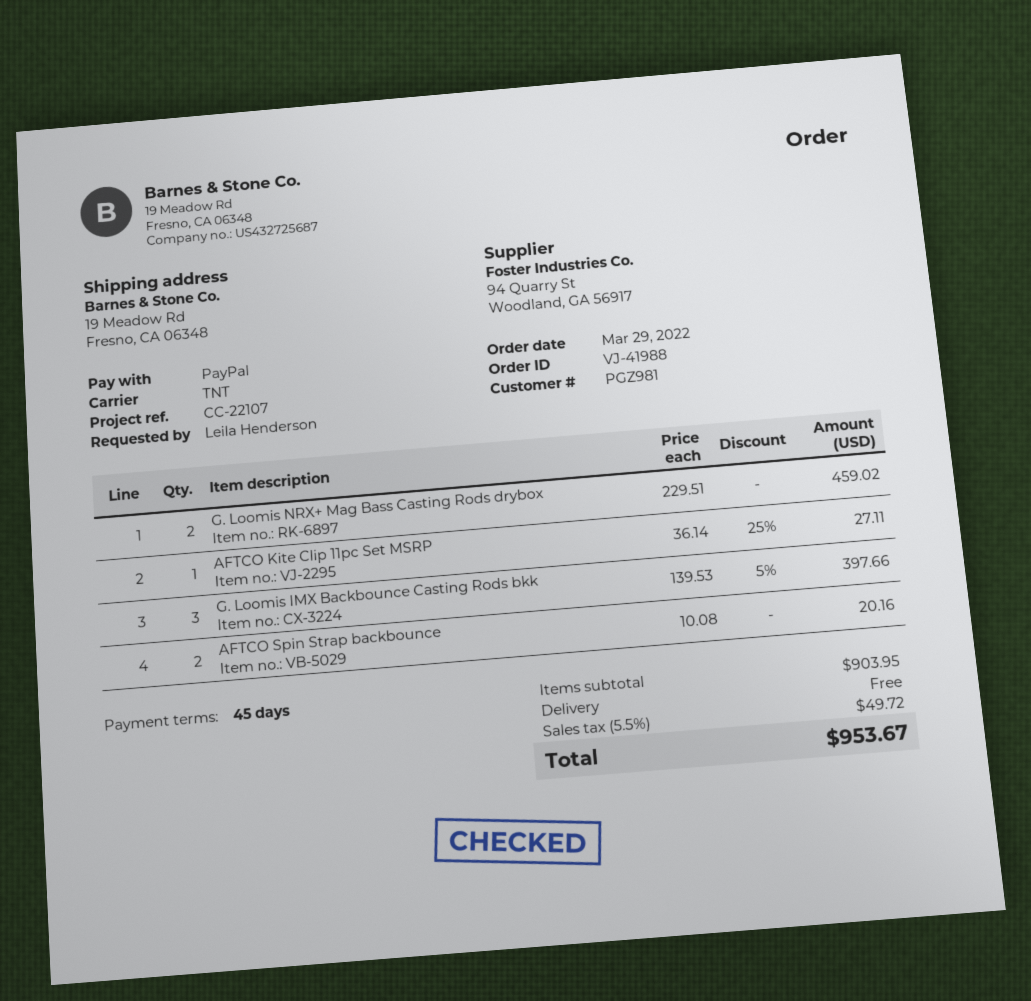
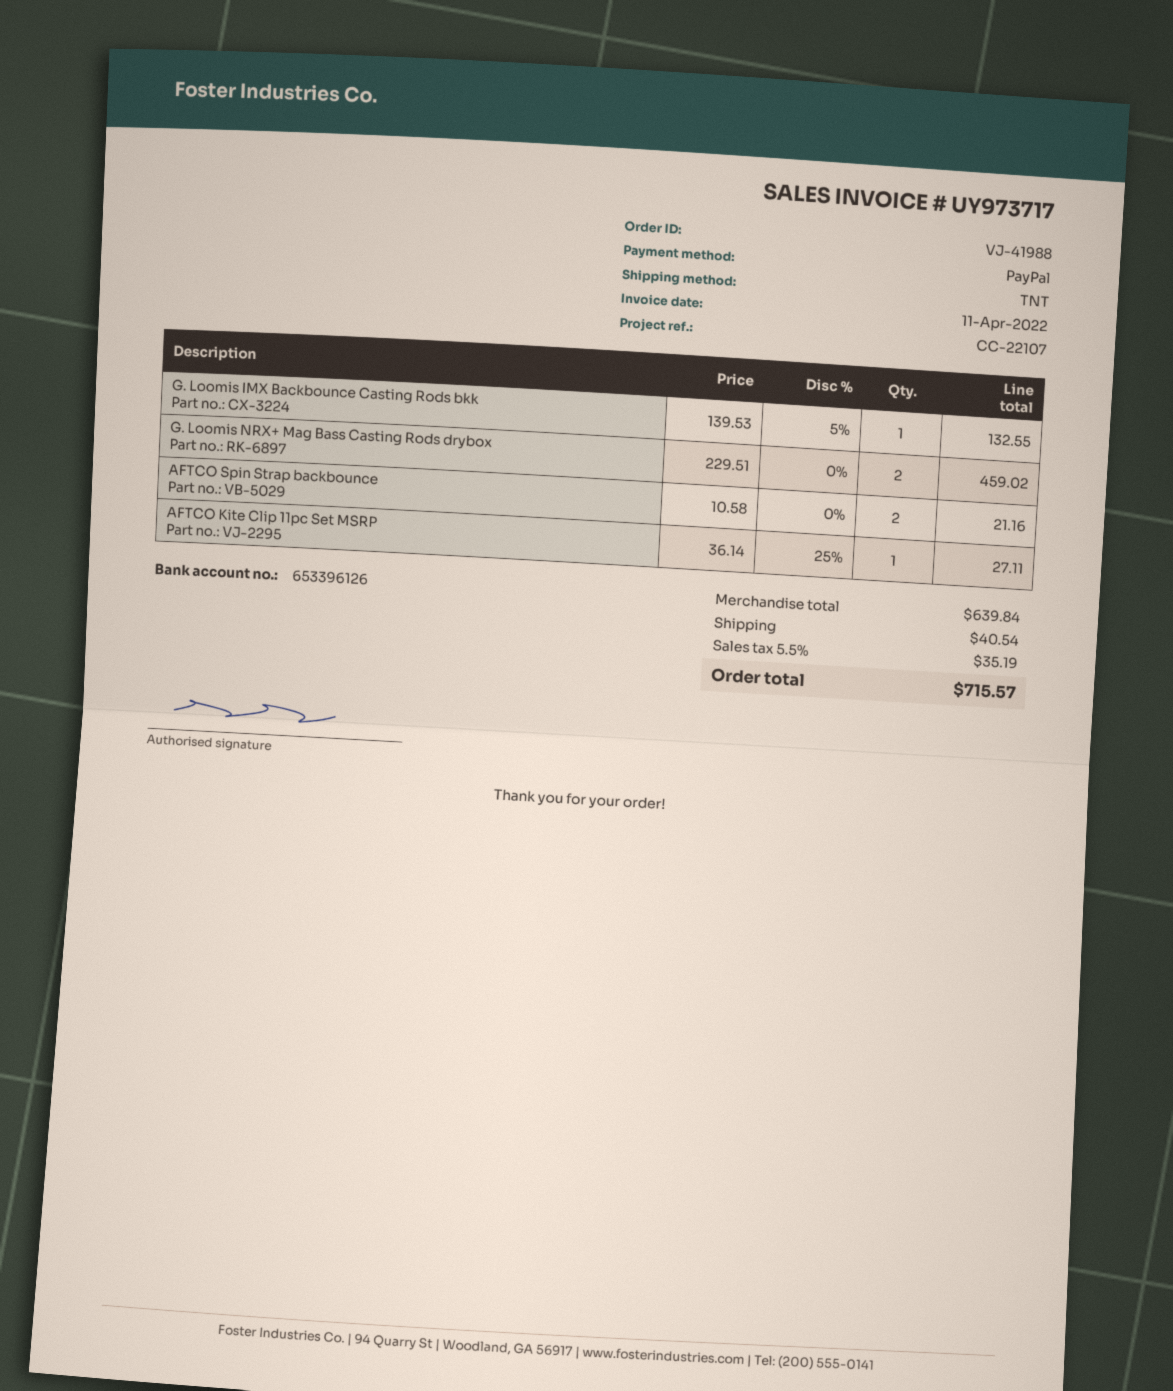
G. Loomis IMX Backbounce Casting Rods bkk: 3 x 139.53 - 5% = 397.66 -> 1 x 139.53 - 5% = 132.55
AFTCO Spin Strap backbounce: 2 x 10.08 = 20.16 -> 2 x 10.58 = 21.16
subtotal: 903.95 -> 639.84
shipping: 0.00 -> 40.54
tax: 5.5% = 49.72 -> 5.5% = 35.19
total: 953.67 -> 715.57

